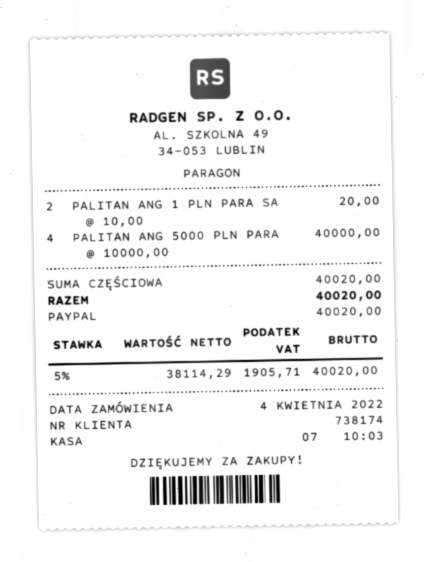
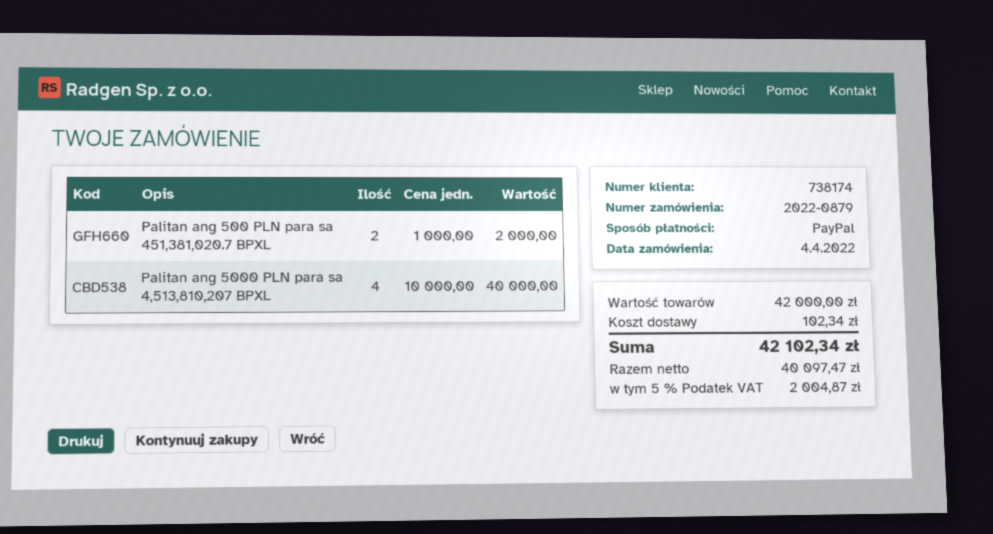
PALITAN ANG 1 PLN PARA SA: 2 x 10.00 = 20.00 -> none
Palitan ang 500 PLN para sa 451,381,020.7 BPXL: none -> 2 x 1000.00 = 2000.00
subtotal: 40020.00 -> 42000.00
shipping: none -> 102.34
net: 38114.29 -> 40097.47
tax: 5% = 1905.71 -> 5% = 2004.87
total: 40020.00 -> 42102.34

